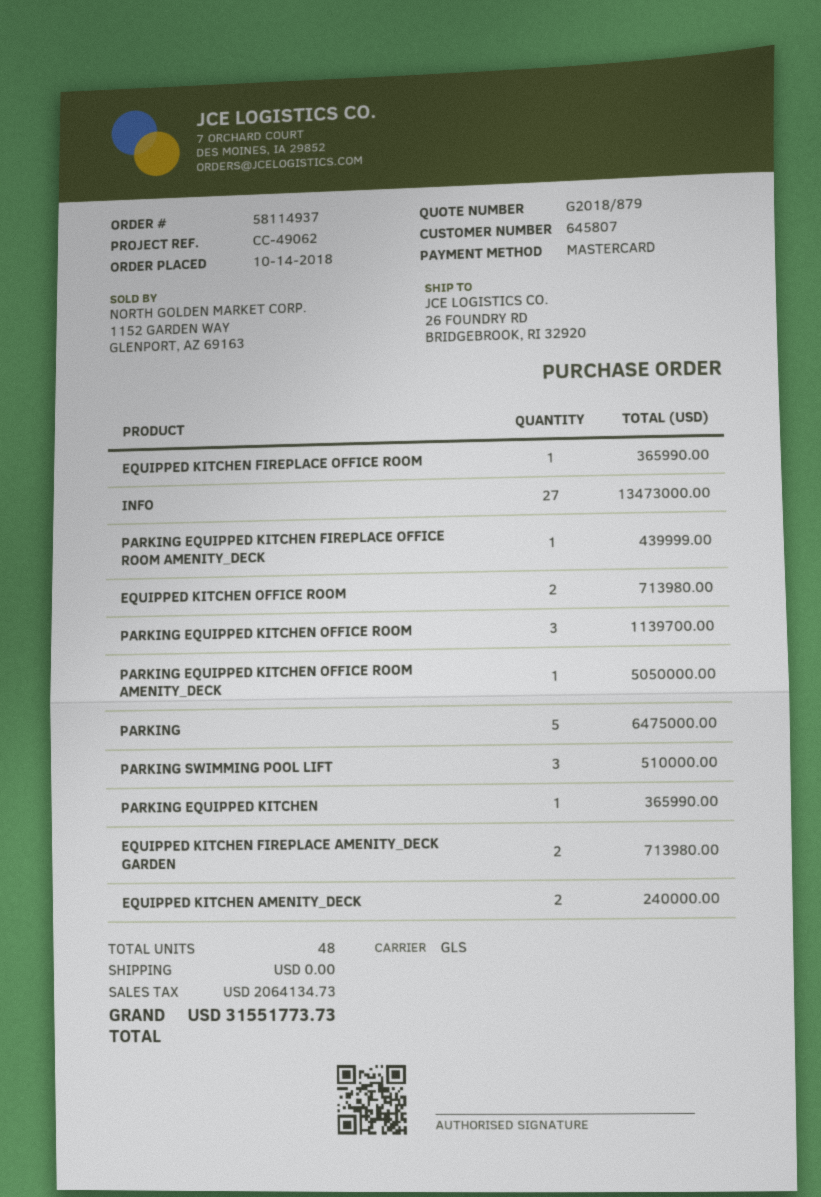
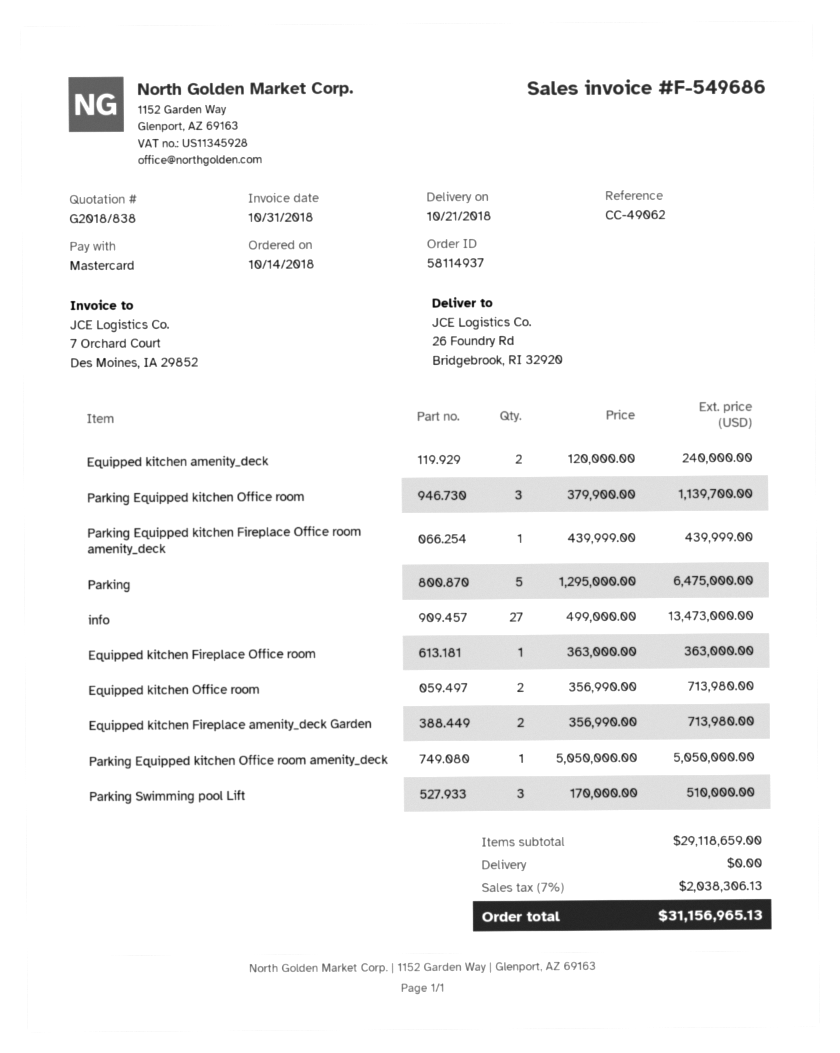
quote number: G2018/879 -> G2018/838
EQUIPPED KITCHEN FIREPLACE OFFICE ROOM: 1 for 365990.00 -> 1 for 363000.00
PARKING EQUIPPED KITCHEN: 1 for 365990.00 -> none
tax: 2064134.73 -> 2038306.13
total: 31551773.73 -> 31156965.13

